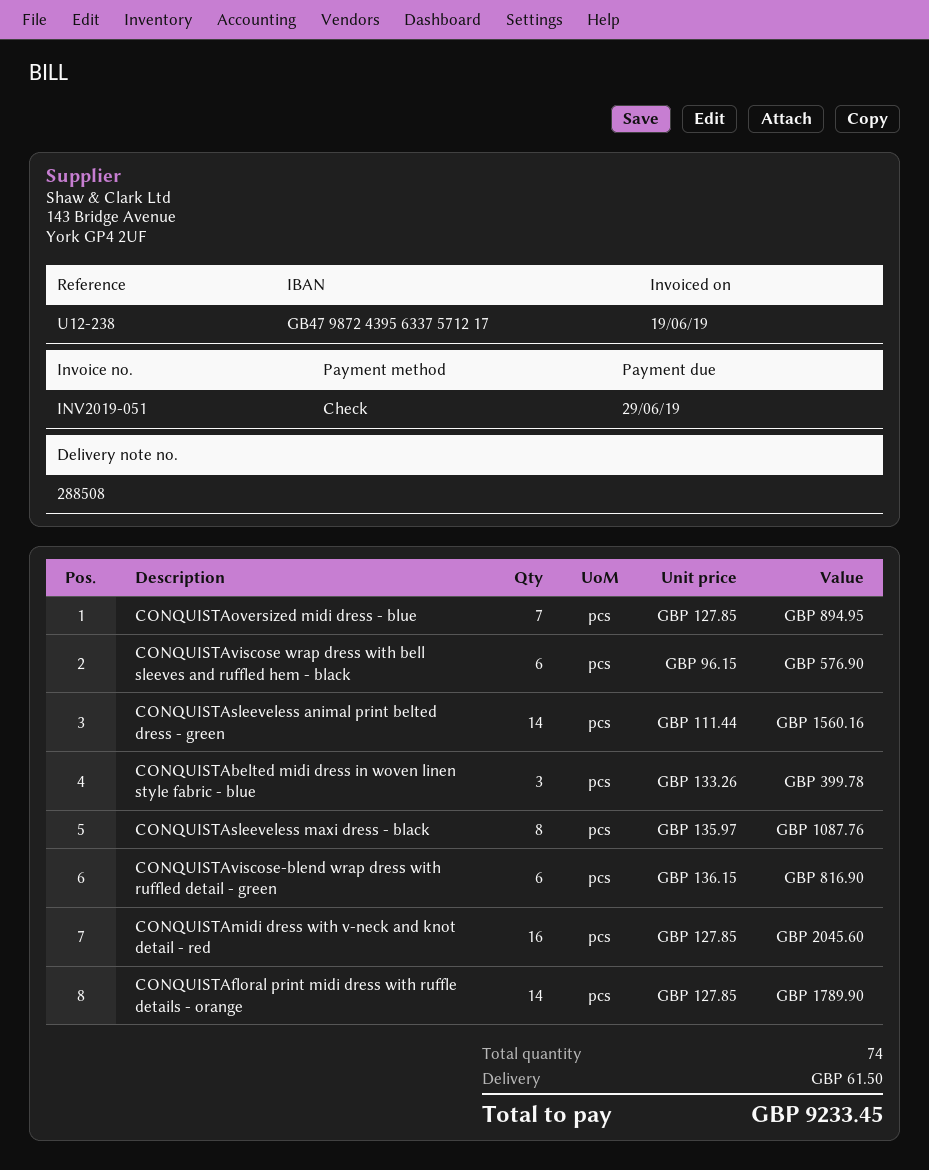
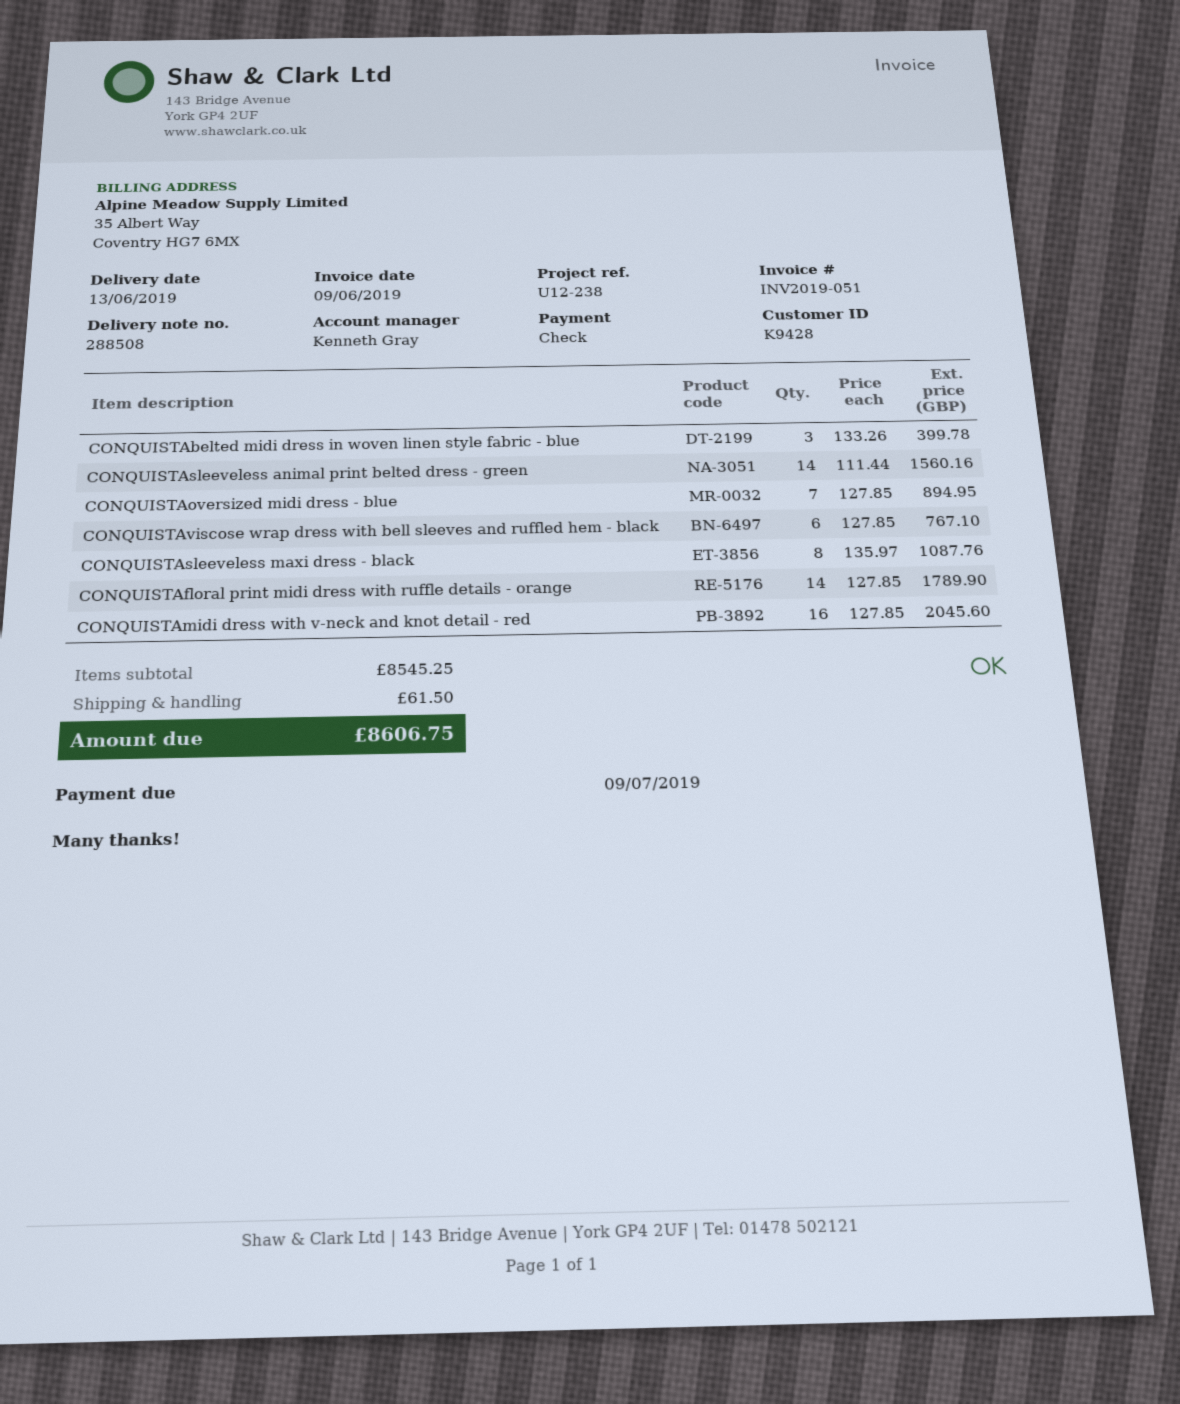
invoice date: 2019-06-19 -> 2019-06-09
due date: 2019-06-29 -> 2019-07-09
CONQUISTAviscose wrap dress with bell sleeves and ruffled hem - black: 6 x 96.15 = 576.90 -> 6 x 127.85 = 767.10
CONQUISTAviscose-blend wrap dress with ruffled detail - green: 6 x 136.15 = 816.90 -> none
total: 9233.45 -> 8606.75

